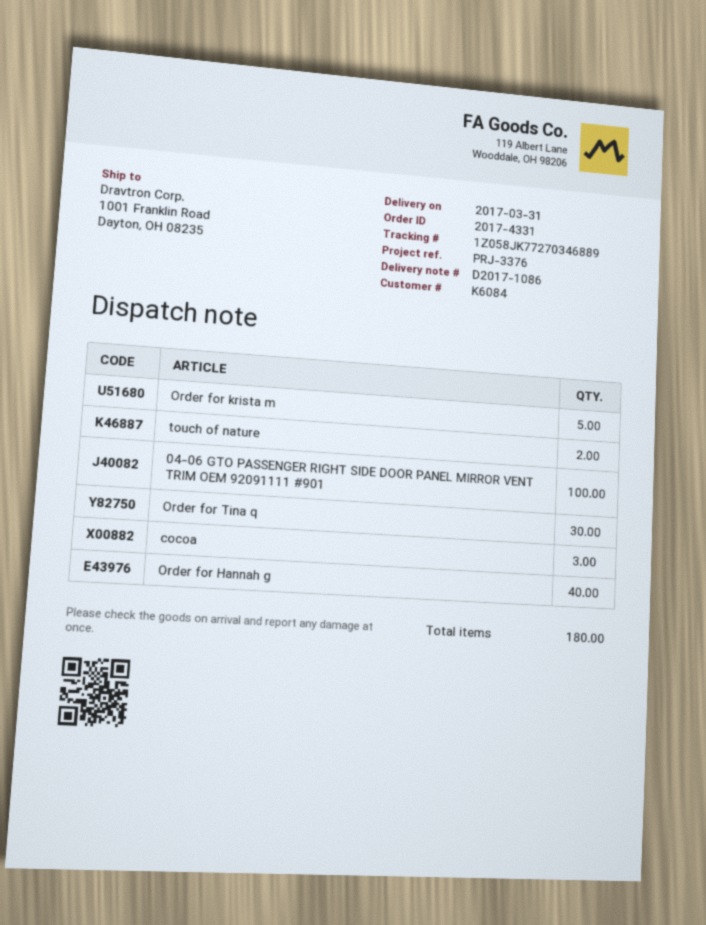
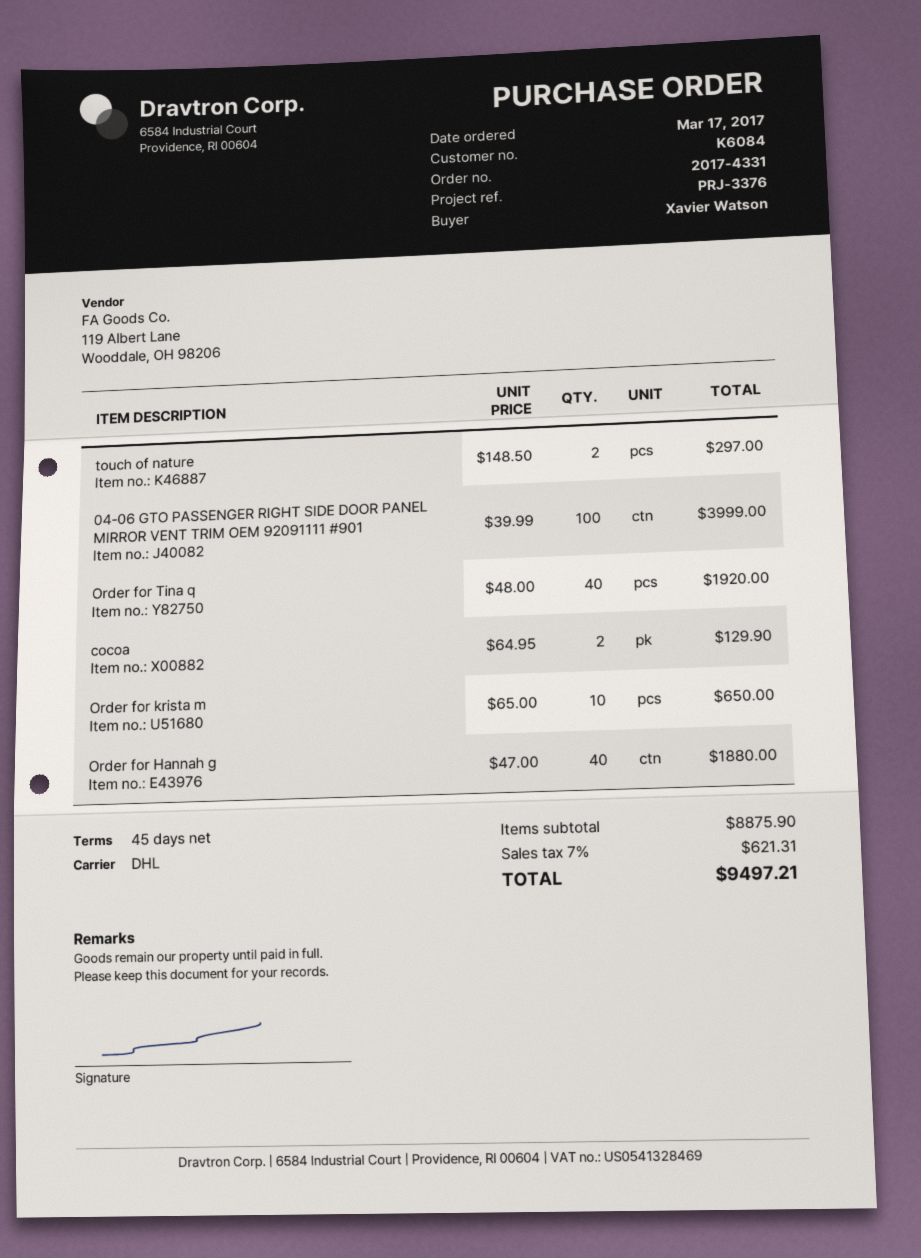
Order for krista m: 5 -> 10
Order for Tina q: 30 -> 40
cocoa: 3 -> 2

